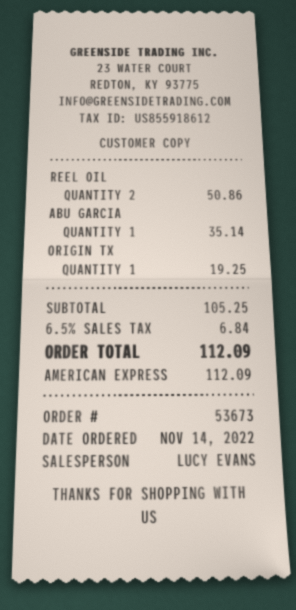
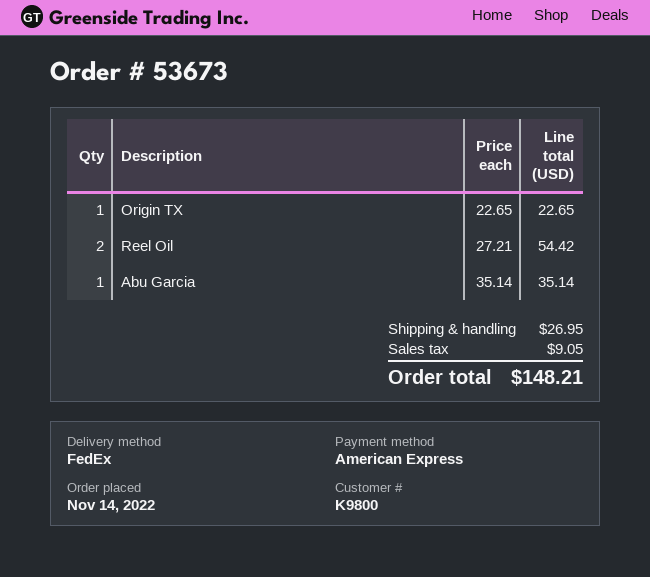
REEL OIL: 2 for 50.86 -> 2 for 54.42
ORIGIN TX: 1 for 19.25 -> 1 for 22.65
shipping: none -> 26.95
tax: 6.84 -> 9.05
total: 112.09 -> 148.21

